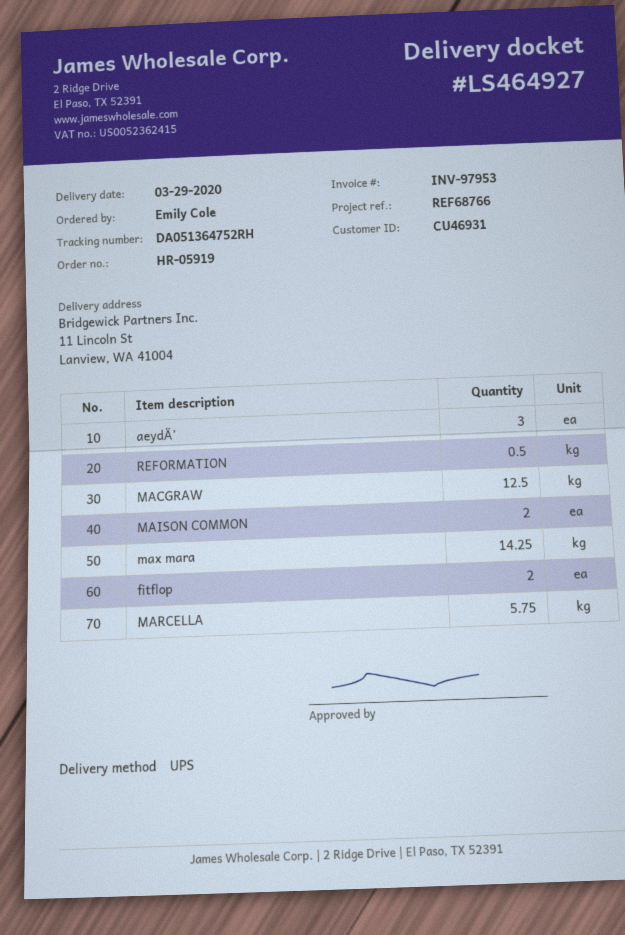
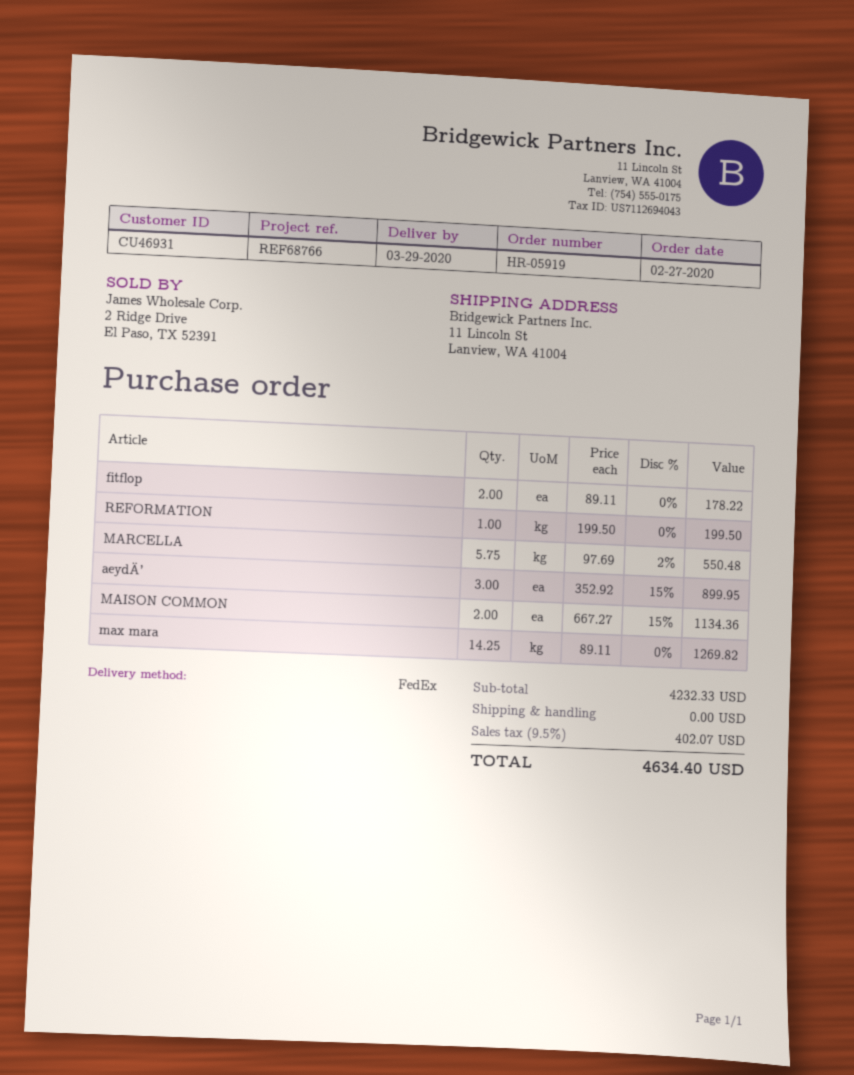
shipping method: UPS -> FedEx
REFORMATION: 0.5 -> 1
MACGRAW: 12.5 -> none

